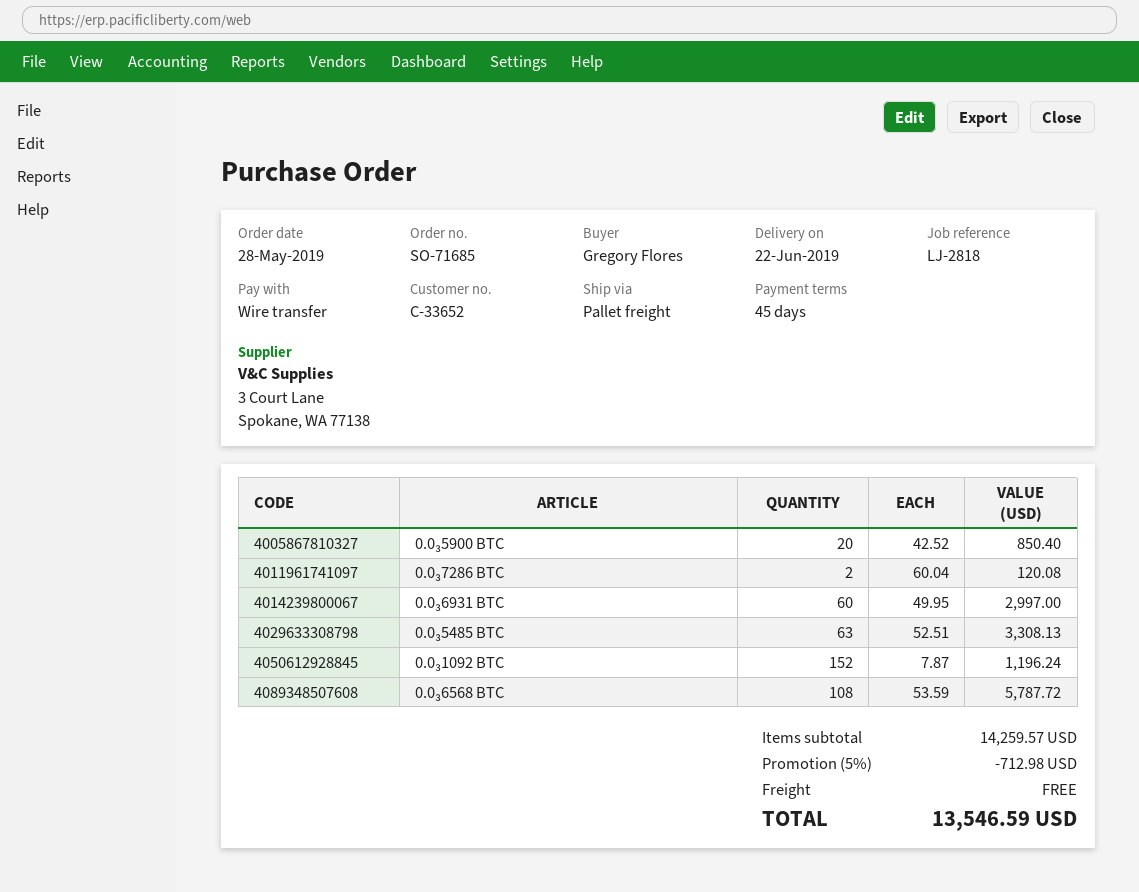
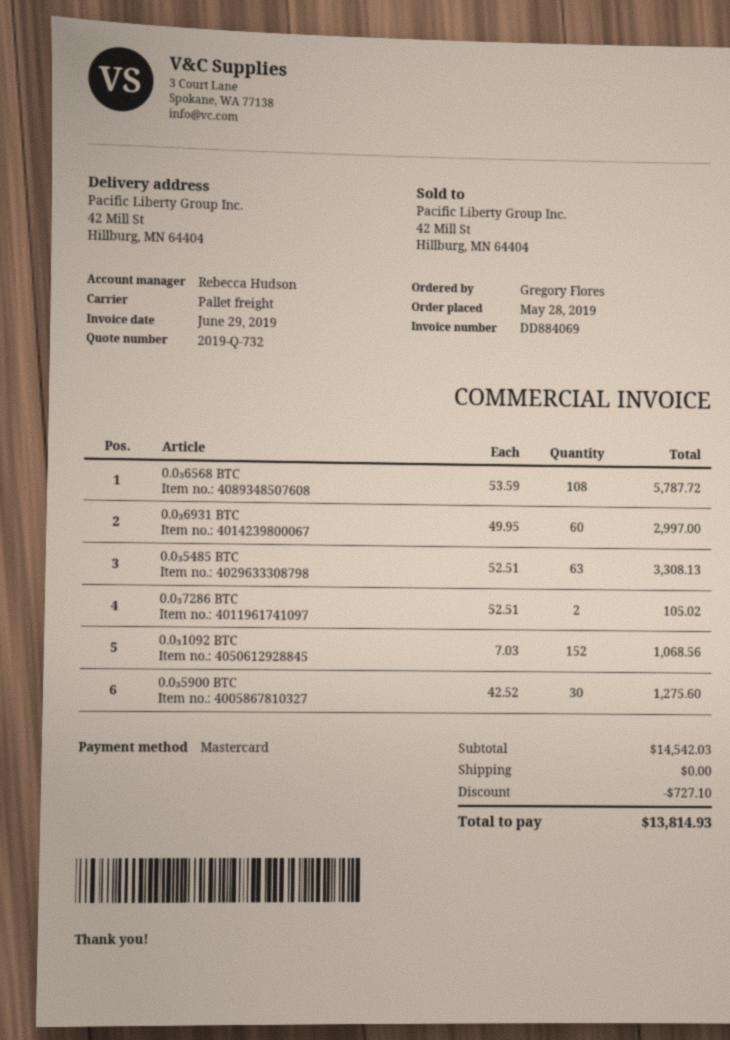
payment method: bank transfer -> Mastercard
0.0₃5900 BTC: 20 x 42.52 = 850.40 -> 30 x 42.52 = 1275.60
0.0₃7286 BTC: 2 x 60.04 = 120.08 -> 2 x 52.51 = 105.02
0.0₃1092 BTC: 152 x 7.87 = 1196.24 -> 152 x 7.03 = 1068.56
subtotal: 14259.57 -> 14542.03
discount: 712.98 -> 727.10
total: 13546.59 -> 13814.93

